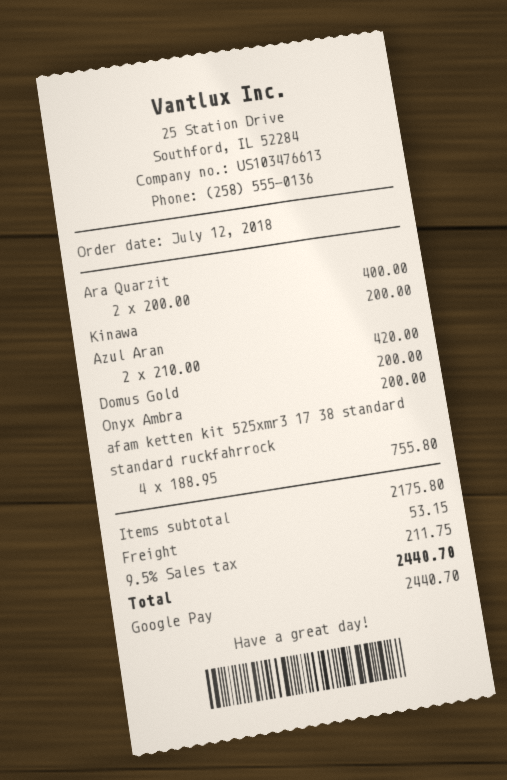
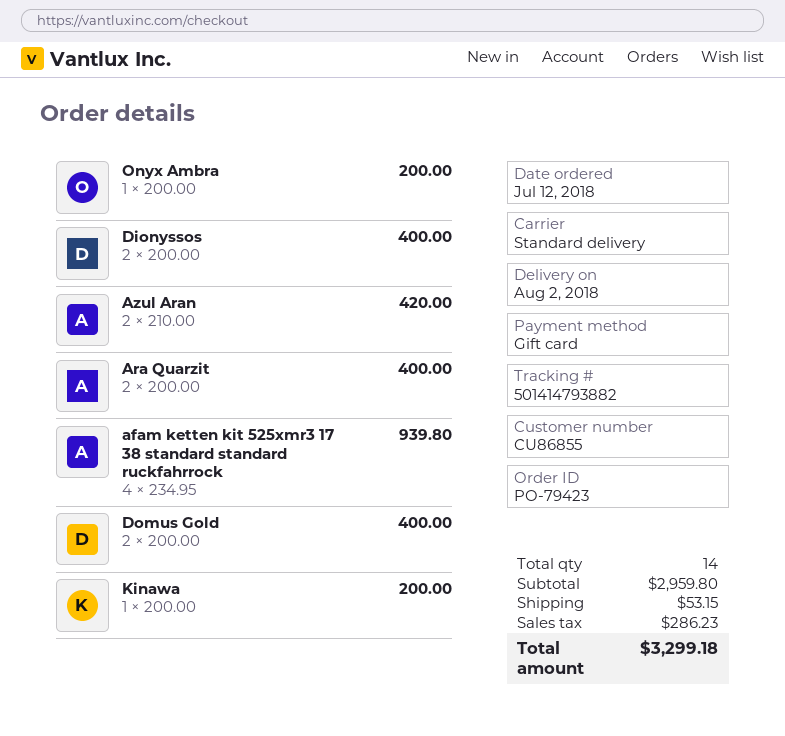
payment method: Google Pay -> gift card
Domus Gold: 1 x 200.00 = 200.00 -> 2 x 200.00 = 400.00
afam ketten kit 525xmr3 17 38 standard standard ruckfahrrock: 4 x 188.95 = 755.80 -> 4 x 234.95 = 939.80
Dionyssos: none -> 2 x 200.00 = 400.00
subtotal: 2175.80 -> 2959.80
tax: 211.75 -> 286.23
total: 2440.70 -> 3299.18

